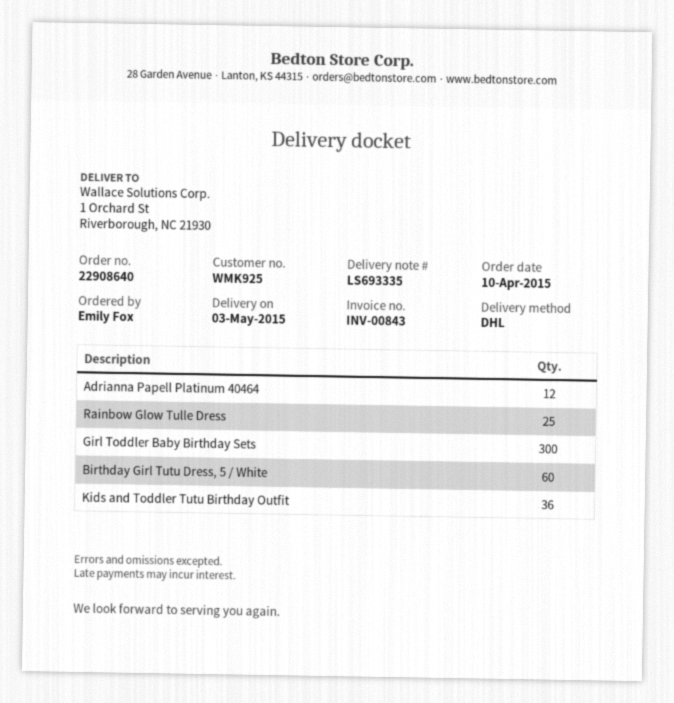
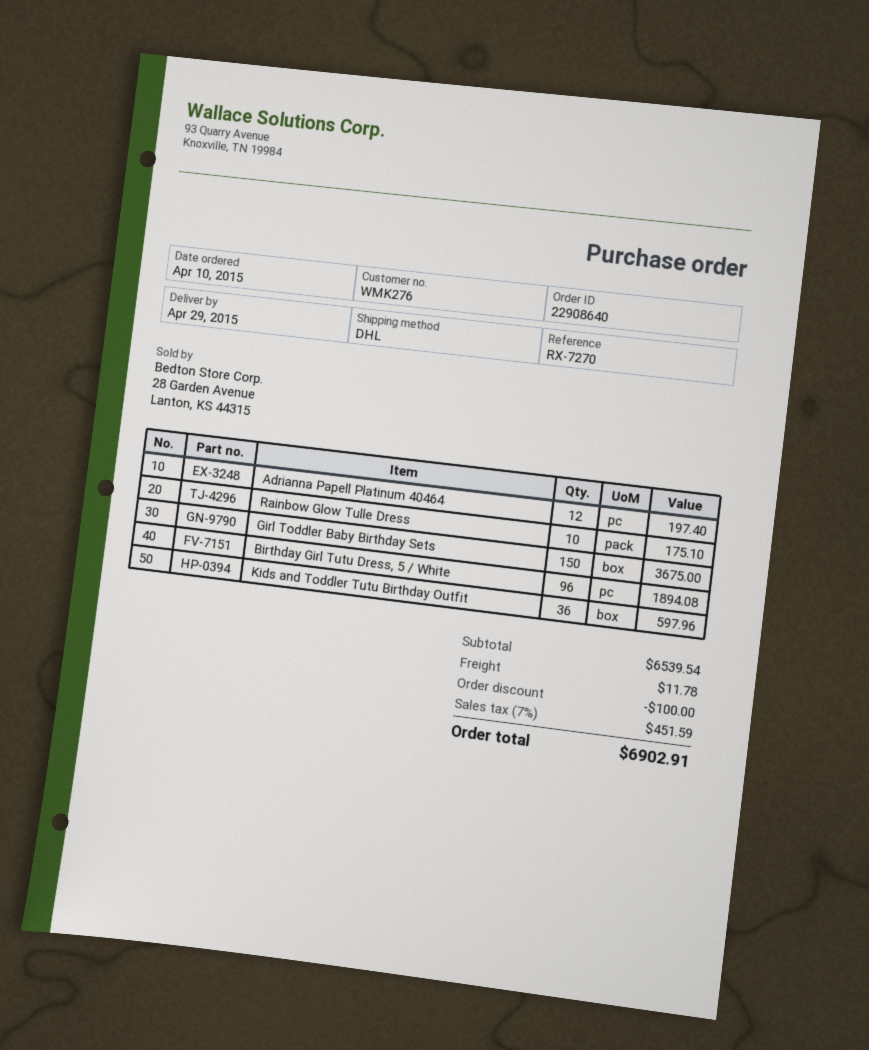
delivery date: 2015-05-03 -> 2015-04-29
customer number: WMK925 -> WMK276
Rainbow Glow Tulle Dress: 25 -> 10
Girl Toddler Baby Birthday Sets: 300 -> 150
Birthday Girl Tutu Dress, 5 / White: 60 -> 96

